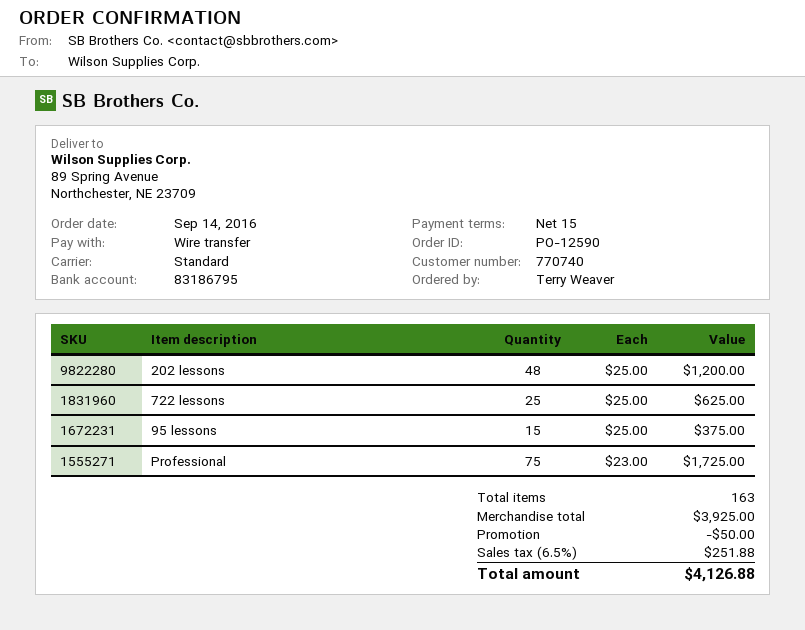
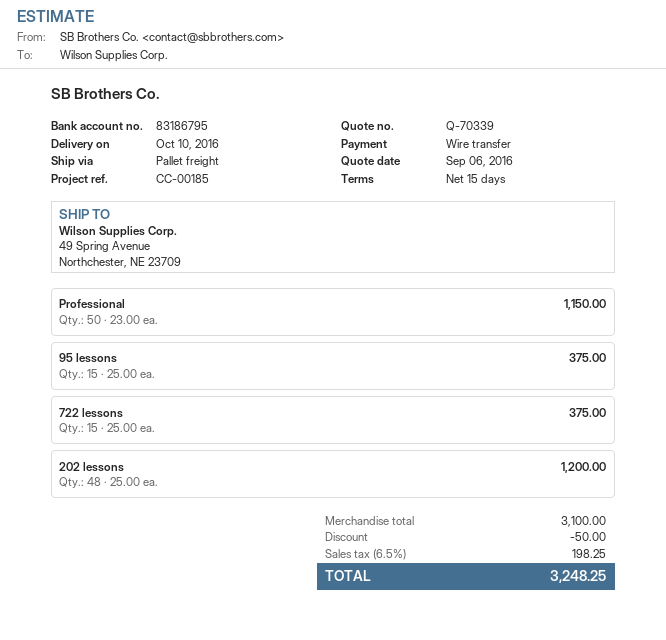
shipping method: standard -> pallet freight
ship to: 89 Spring Avenue, Northchester, NE 23709 -> 49 Spring Avenue, Northchester, NE 23709
722 lessons: 25 x 25.00 = 625.00 -> 15 x 25.00 = 375.00
Professional: 75 x 23.00 = 1725.00 -> 50 x 23.00 = 1150.00
subtotal: 3925.00 -> 3100.00
tax: 6.5% = 251.88 -> 6.5% = 198.25
total: 4126.88 -> 3248.25

